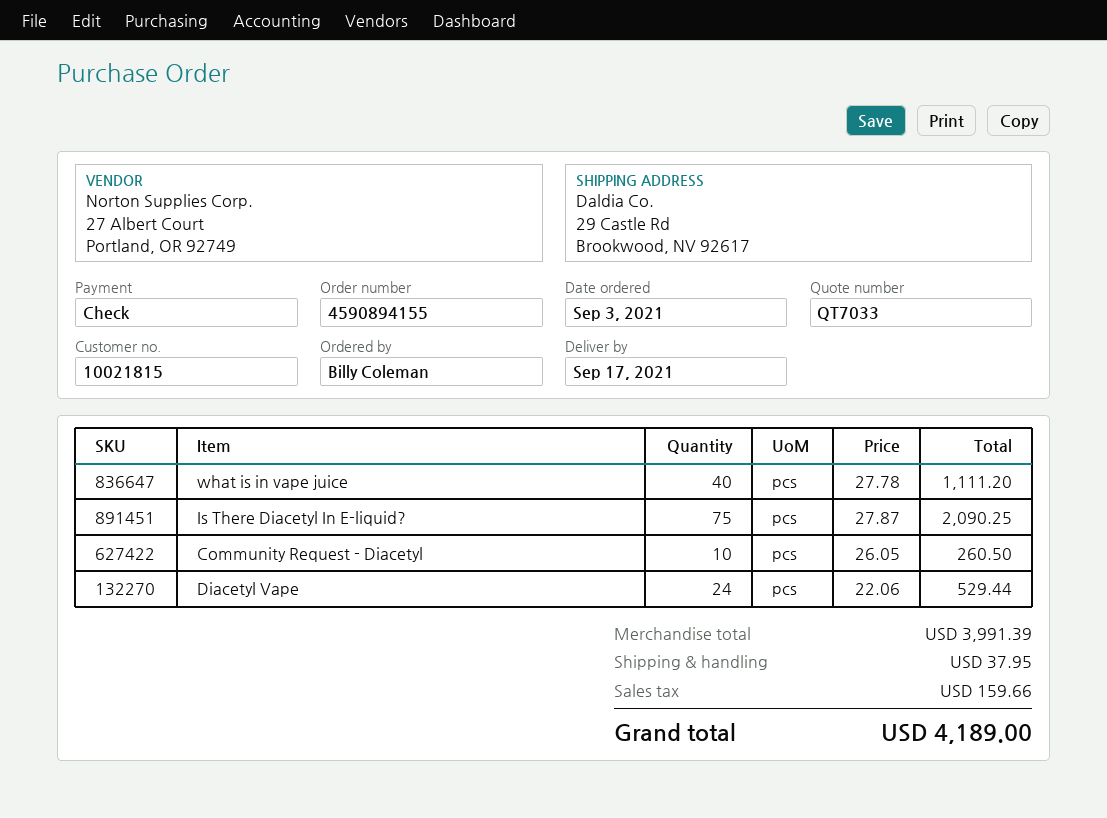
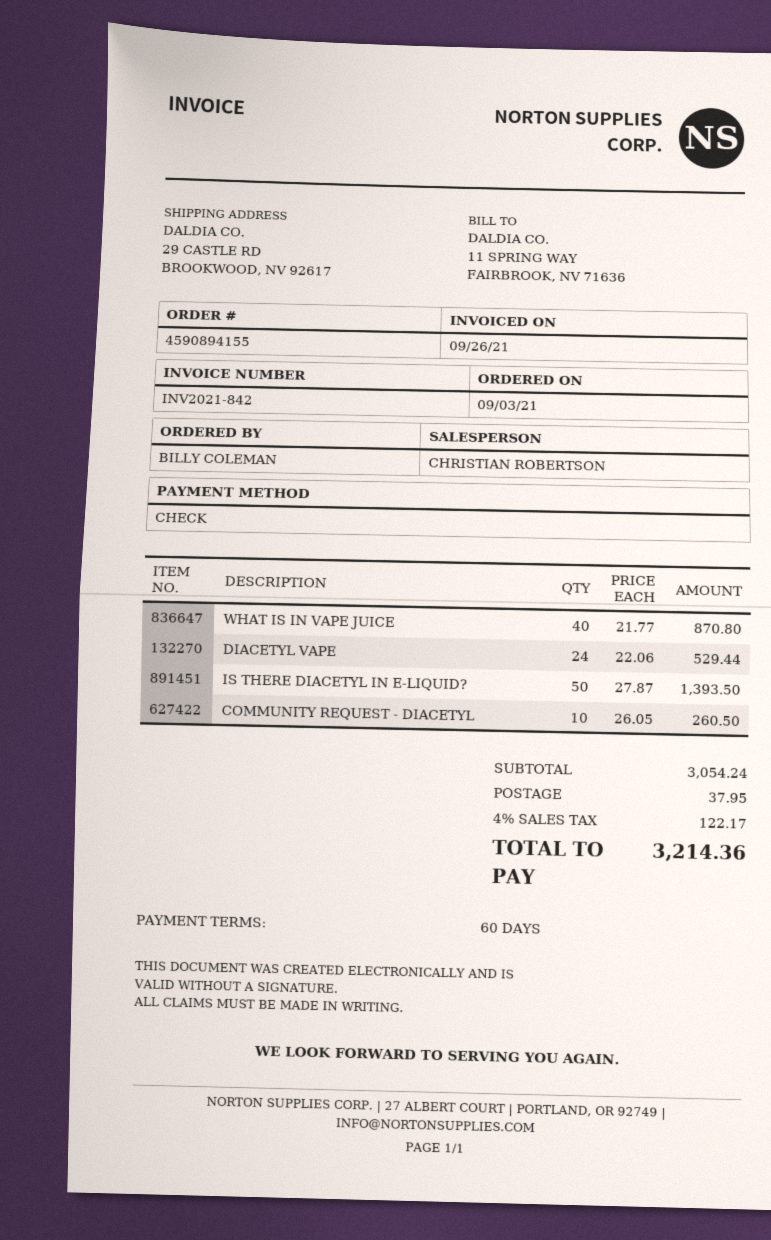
what is in vape juice: 40 x 27.78 = 1111.20 -> 40 x 21.77 = 870.80
Is There Diacetyl In E-liquid?: 75 x 27.87 = 2090.25 -> 50 x 27.87 = 1393.50
subtotal: 3991.39 -> 3054.24
tax: 159.66 -> 122.17
total: 4189.00 -> 3214.36

